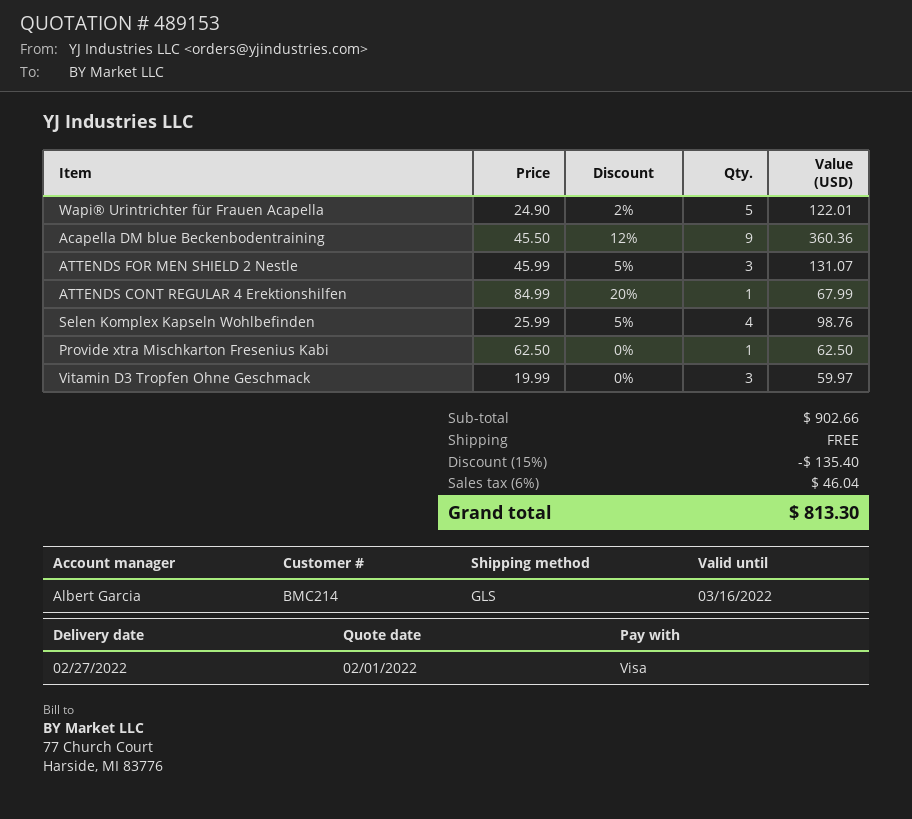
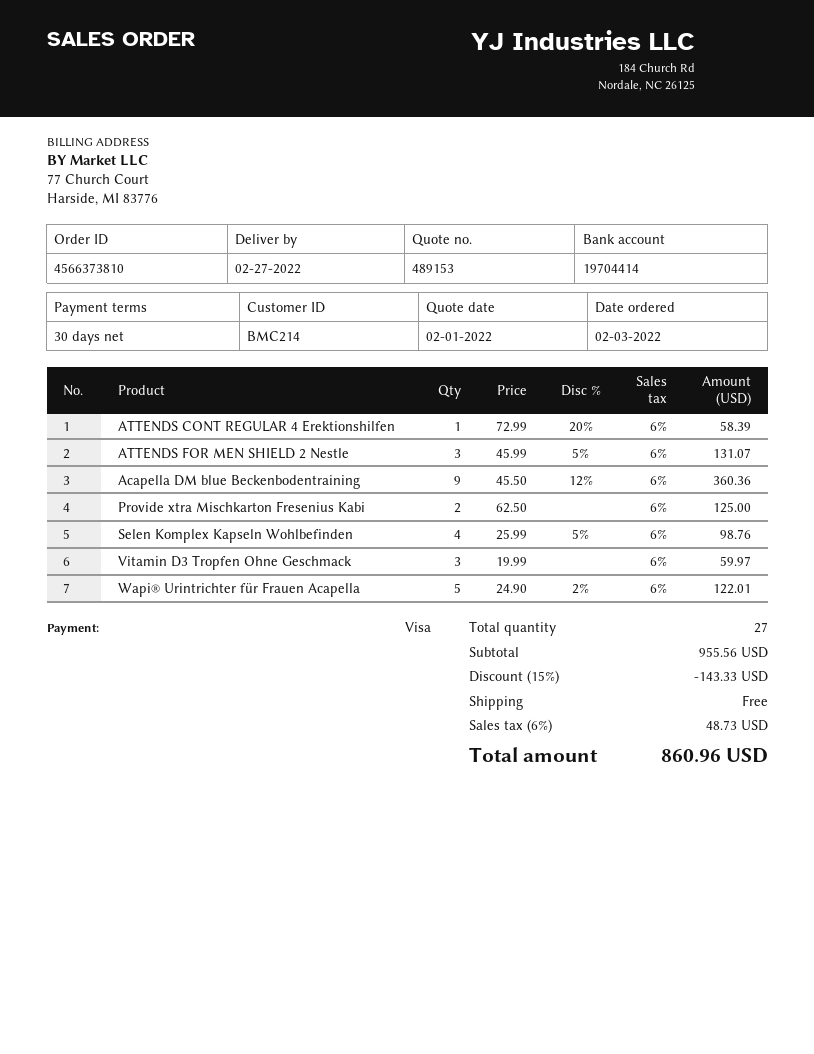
ATTENDS CONT REGULAR 4 Erektionshilfen: 1 x 84.99 - 20% = 67.99 -> 1 x 72.99 - 20% = 58.39
Provide xtra Mischkarton Fresenius Kabi: 1 x 62.50 = 62.50 -> 2 x 62.50 = 125.00
subtotal: 902.66 -> 955.56
discount: 15% = 135.40 -> 15% = 143.33
tax: 6% = 46.04 -> 6% = 48.73
total: 813.30 -> 860.96

